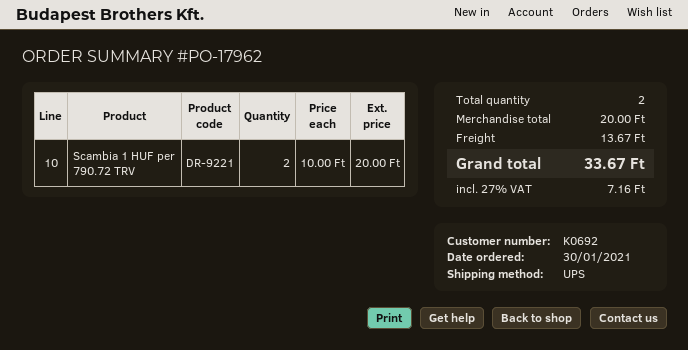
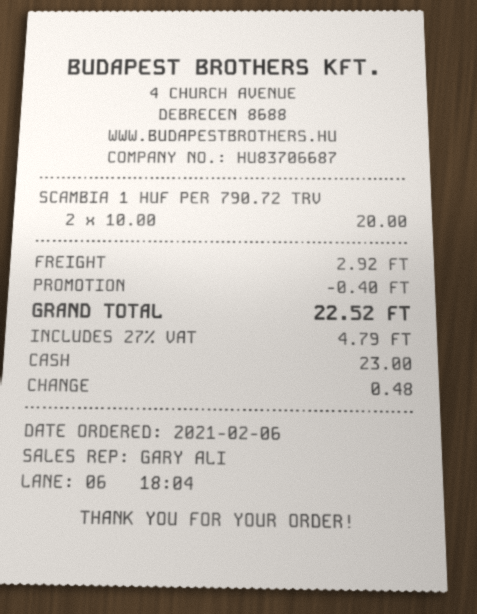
order date: 2021-01-30 -> 2021-02-06
discount: none -> 0.40
shipping: 13.67 -> 2.92
tax: 27% = 7.16 -> 27% = 4.79
total: 33.67 -> 22.52

